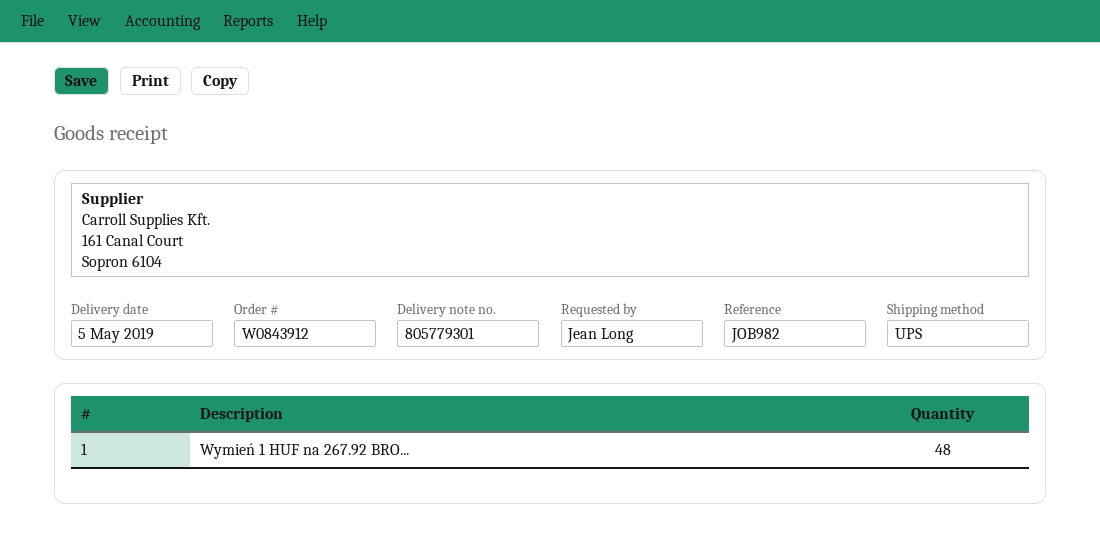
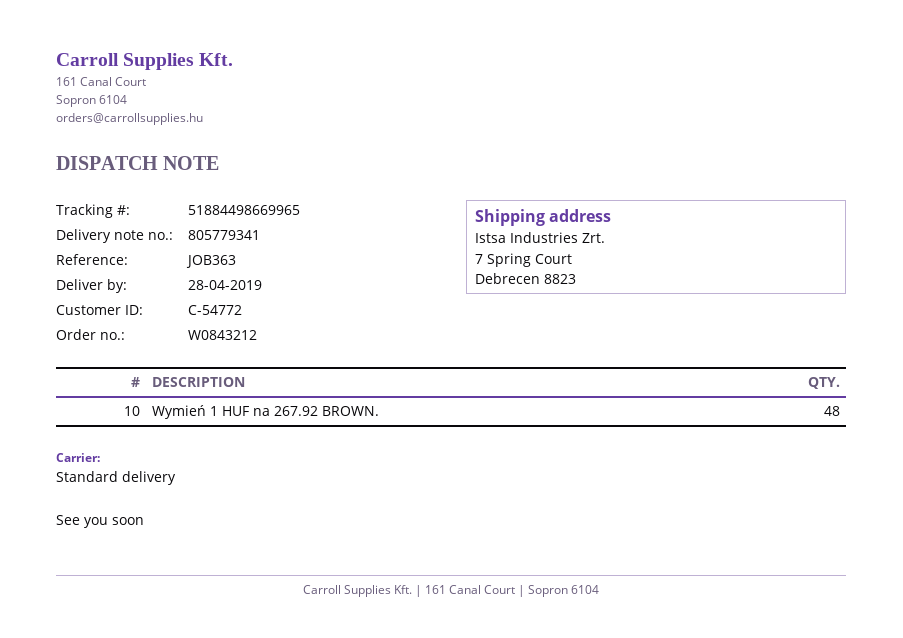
order number: W0843912 -> W0843212
delivery note number: 805779301 -> 805779341
delivery date: 2019-05-05 -> 2019-04-28
reference: JOB982 -> JOB363
shipping method: UPS -> standard

